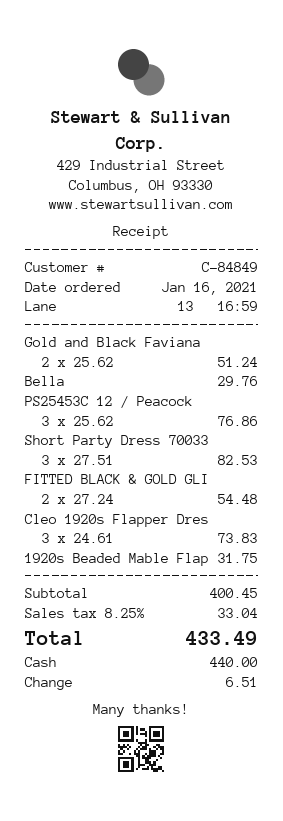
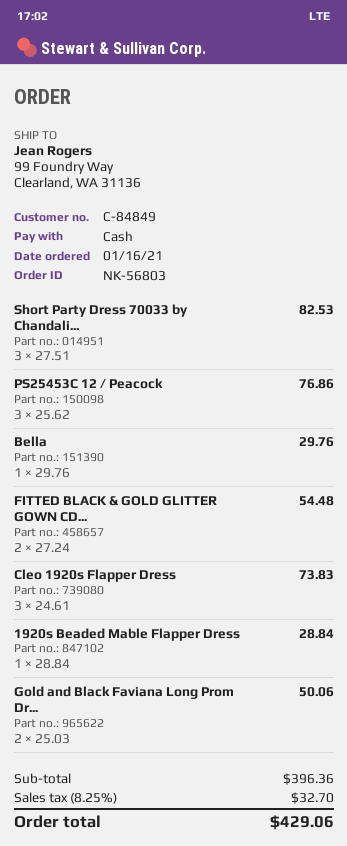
Gold and Black Faviana: 2 x 25.62 = 51.24 -> 2 x 25.03 = 50.06
1920s Beaded Mable Flap: 1 x 31.75 = 31.75 -> 1 x 28.84 = 28.84
subtotal: 400.45 -> 396.36
tax: 8.25% = 33.04 -> 8.25% = 32.70
total: 433.49 -> 429.06

